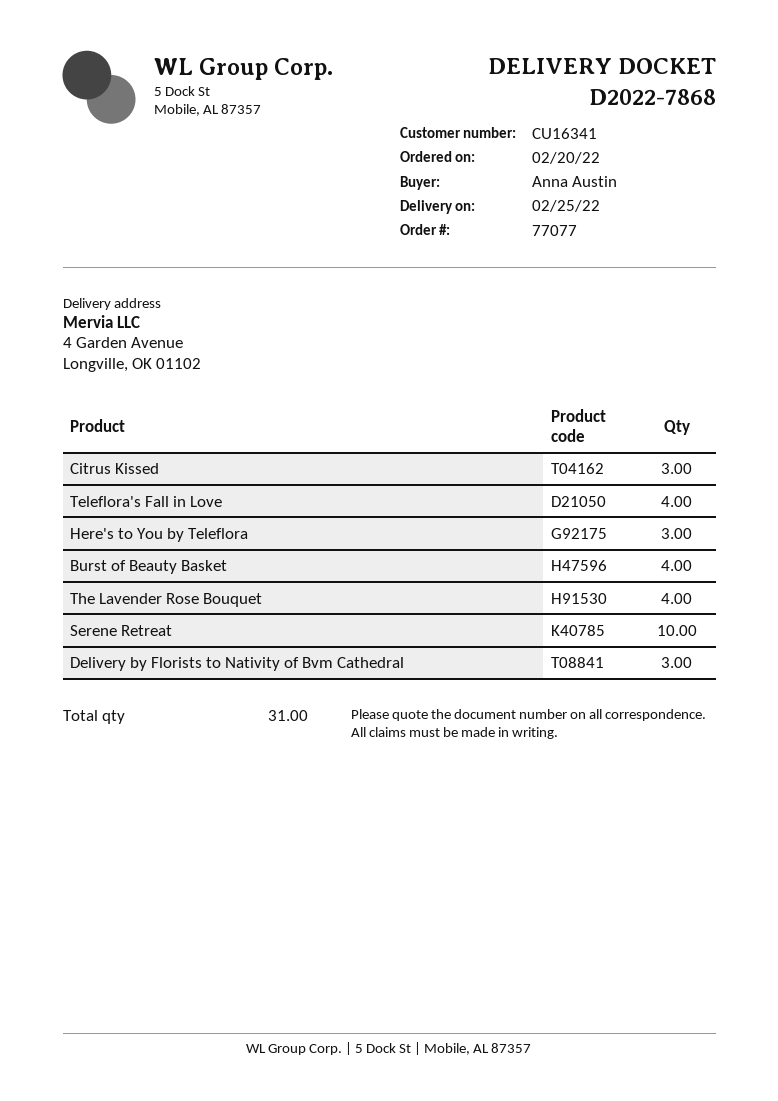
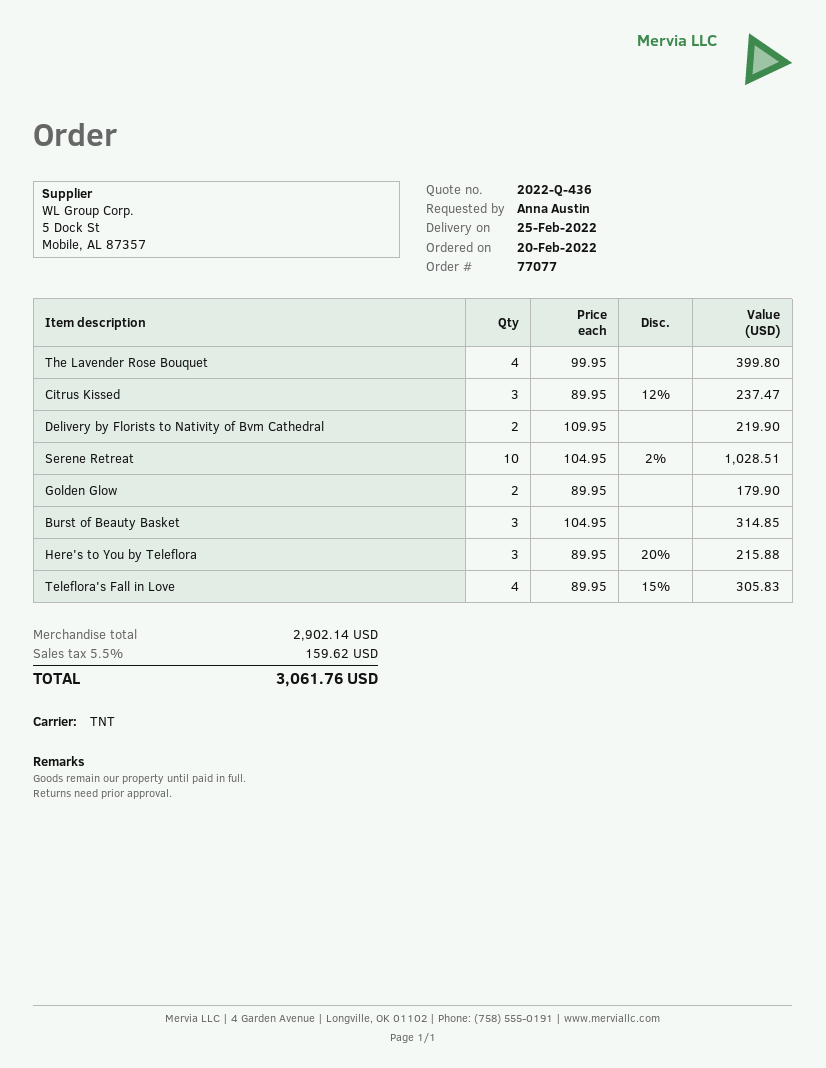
Burst of Beauty Basket: 4 -> 3
Delivery by Florists to Nativity of Bvm Cathedral: 3 -> 2
Golden Glow: none -> 2

